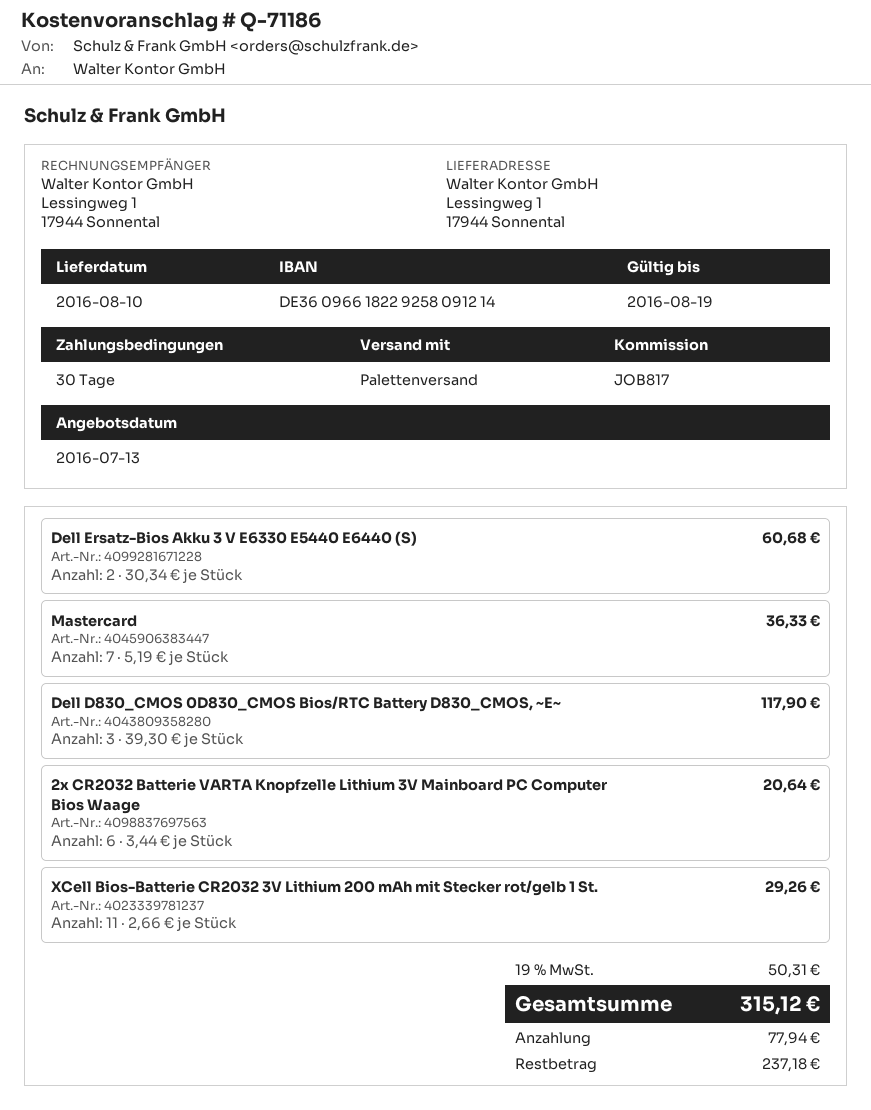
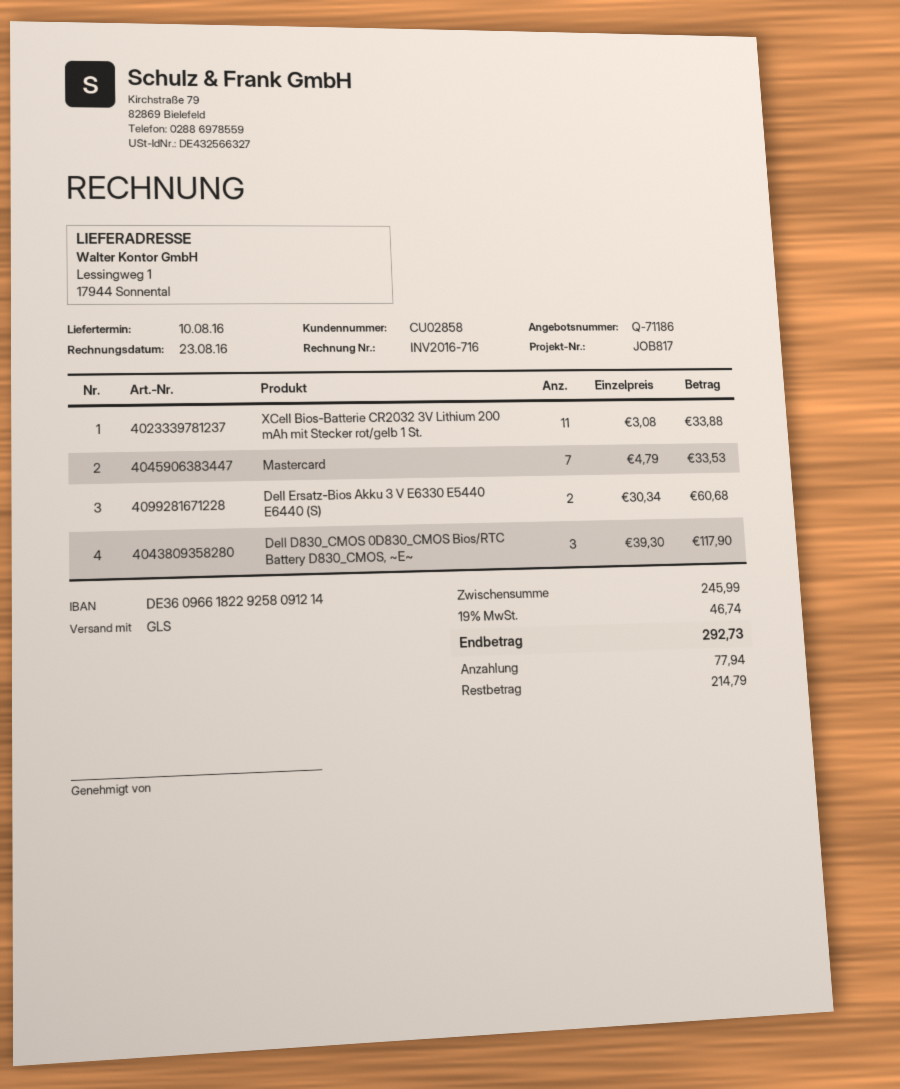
shipping method: pallet freight -> GLS
Mastercard: 7 x 5.19 = 36.33 -> 7 x 4.79 = 33.53
2x CR2032 Batterie VARTA Knopfzelle Lithium 3V Mainboard PC Computer Bios Waage: 6 x 3.44 = 20.64 -> none
XCell Bios-Batterie CR2032 3V Lithium 200 mAh mit Stecker rot/gelb 1 St.: 11 x 2.66 = 29.26 -> 11 x 3.08 = 33.88
tax: 19% = 50.31 -> 19% = 46.74
total: 315.12 -> 292.73
balance: 237.18 -> 214.79

